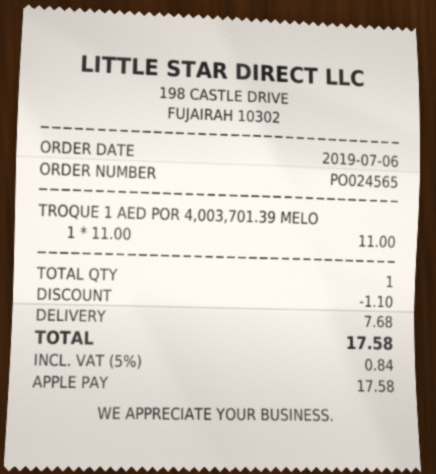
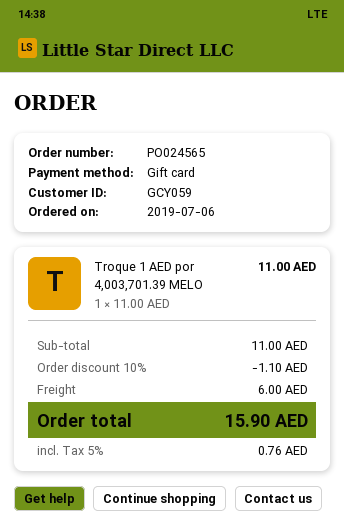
payment method: Apple Pay -> gift card
shipping: 7.68 -> 6.00
tax: 5% = 0.84 -> 5% = 0.76
total: 17.58 -> 15.90

